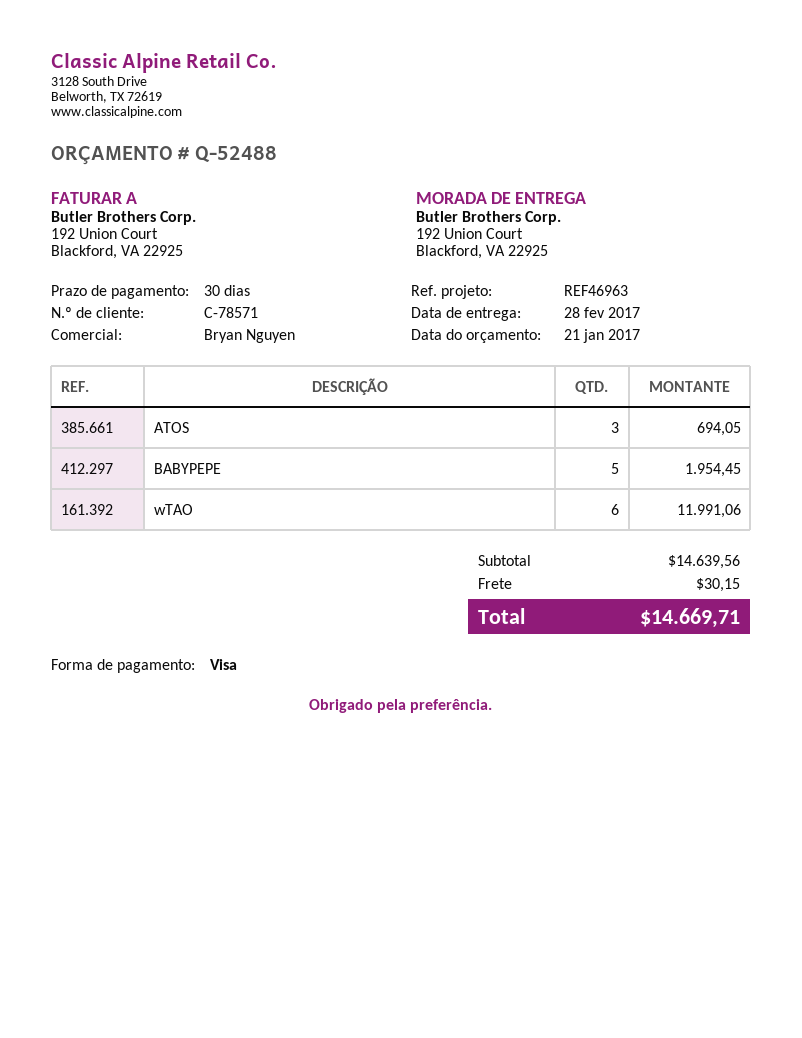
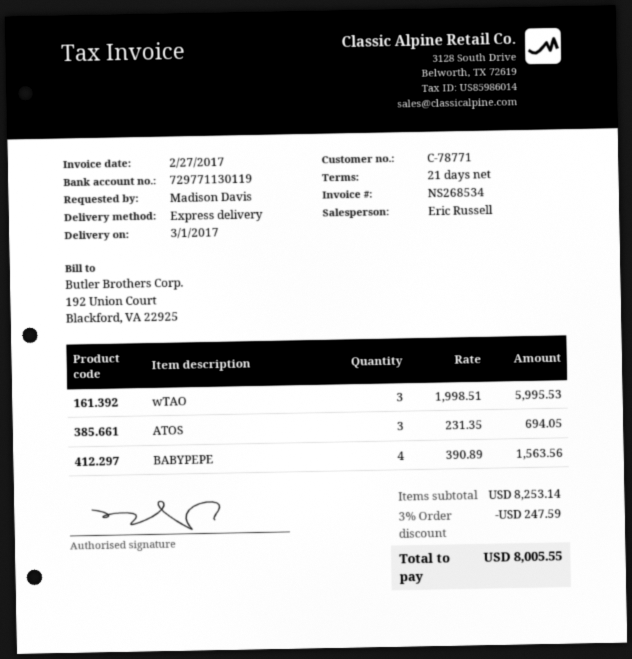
delivery date: 2017-02-28 -> 2017-03-01
payment terms: 30 days -> 21 days
customer number: C-78571 -> C-78771
sales rep: Bryan Nguyen -> Eric Russell
BABYPEPE: 5 for 1954.45 -> 4 for 1563.56
wTAO: 6 for 11991.06 -> 3 for 5995.53
subtotal: 14639.56 -> 8253.14
discount: none -> 3% = 247.59
shipping: 30.15 -> none
total: 14669.71 -> 8005.55

